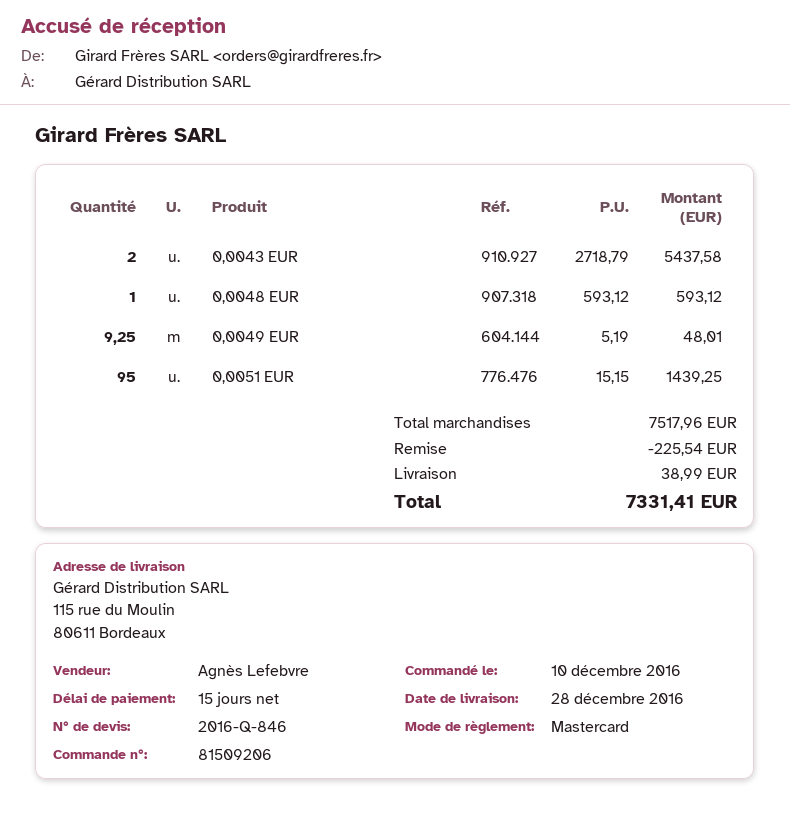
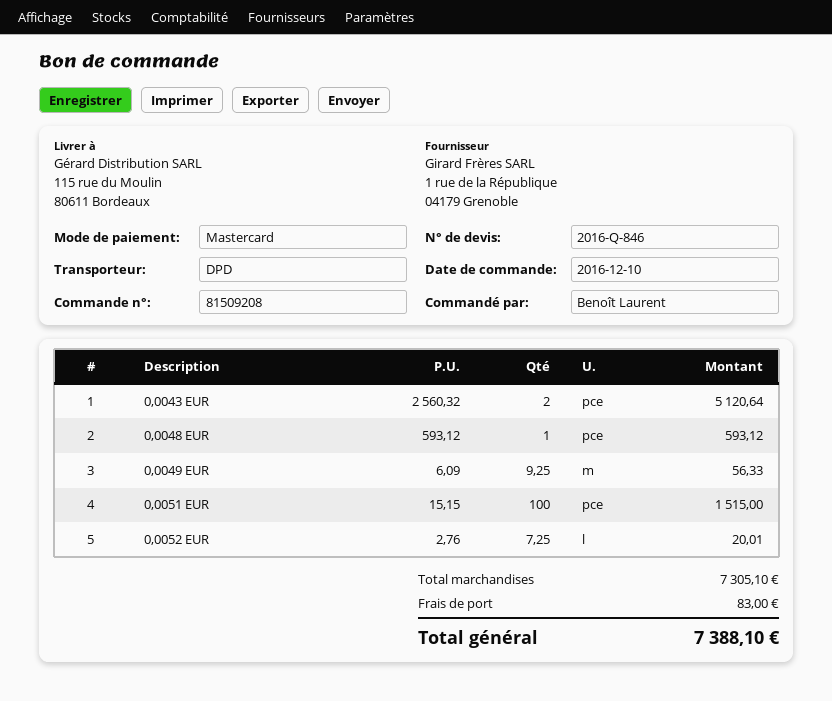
order number: 81509206 -> 81509208
0,0043 EUR: 2 x 2718.79 = 5437.58 -> 2 x 2560.32 = 5120.64
0,0049 EUR: 9.25 x 5.19 = 48.01 -> 9.25 x 6.09 = 56.33
0,0051 EUR: 95 x 15.15 = 1439.25 -> 100 x 15.15 = 1515.00
0,0052 EUR: none -> 7.25 x 2.76 = 20.01
subtotal: 7517.96 -> 7305.10
discount: 225.54 -> none
shipping: 38.99 -> 83.00
total: 7331.41 -> 7388.10

